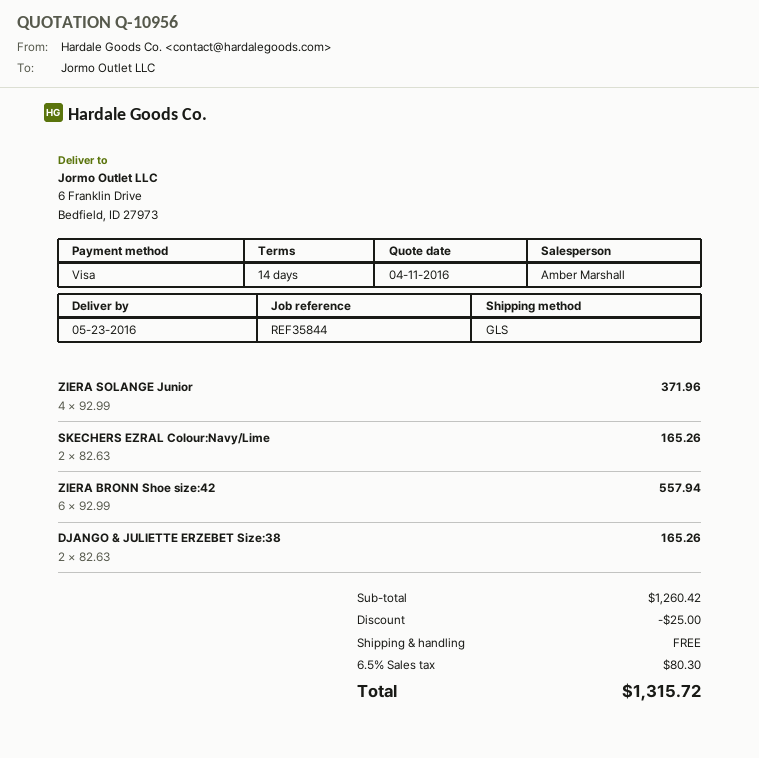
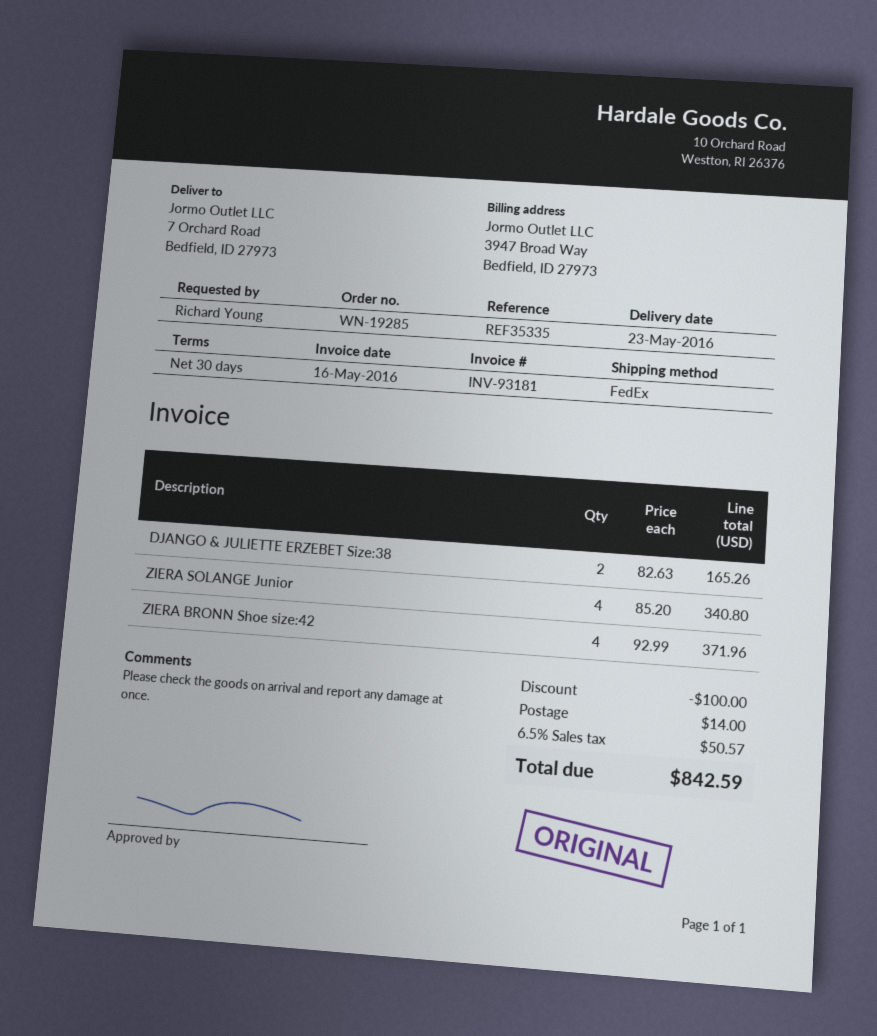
payment terms: 14 days -> 30 days
reference: REF35844 -> REF35335
shipping method: GLS -> FedEx
ship to: 6 Franklin Drive, Bedfield, ID 27973 -> 7 Orchard Road, Bedfield, ID 27973
ZIERA SOLANGE Junior: 4 x 92.99 = 371.96 -> 4 x 85.20 = 340.80
SKECHERS EZRAL Colour:Navy/Lime: 2 x 82.63 = 165.26 -> none
ZIERA BRONN Shoe size:42: 6 x 92.99 = 557.94 -> 4 x 92.99 = 371.96
discount: 25.00 -> 100.00
shipping: 0.00 -> 14.00
tax: 6.5% = 80.30 -> 6.5% = 50.57
total: 1315.72 -> 842.59

